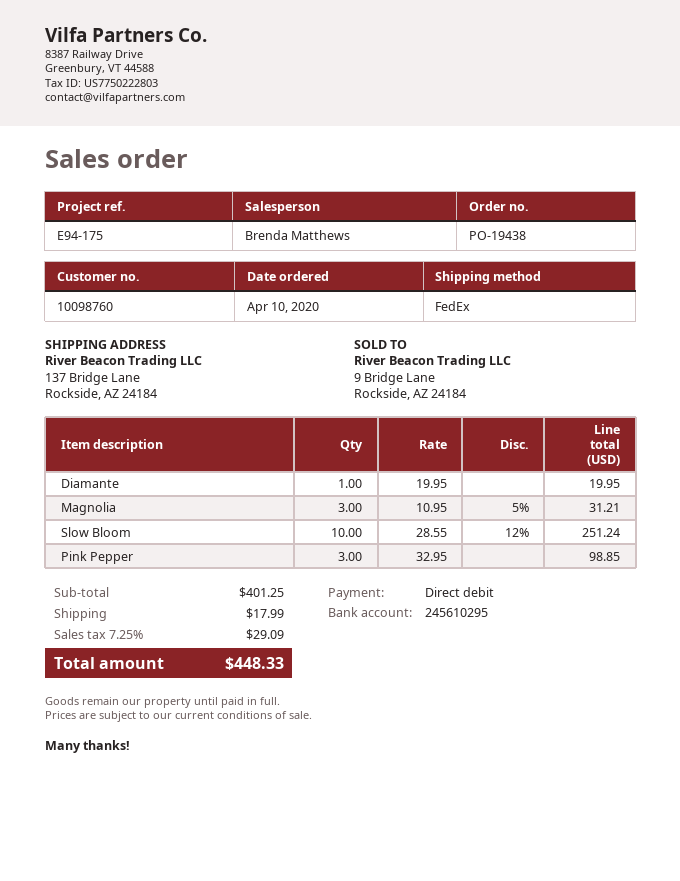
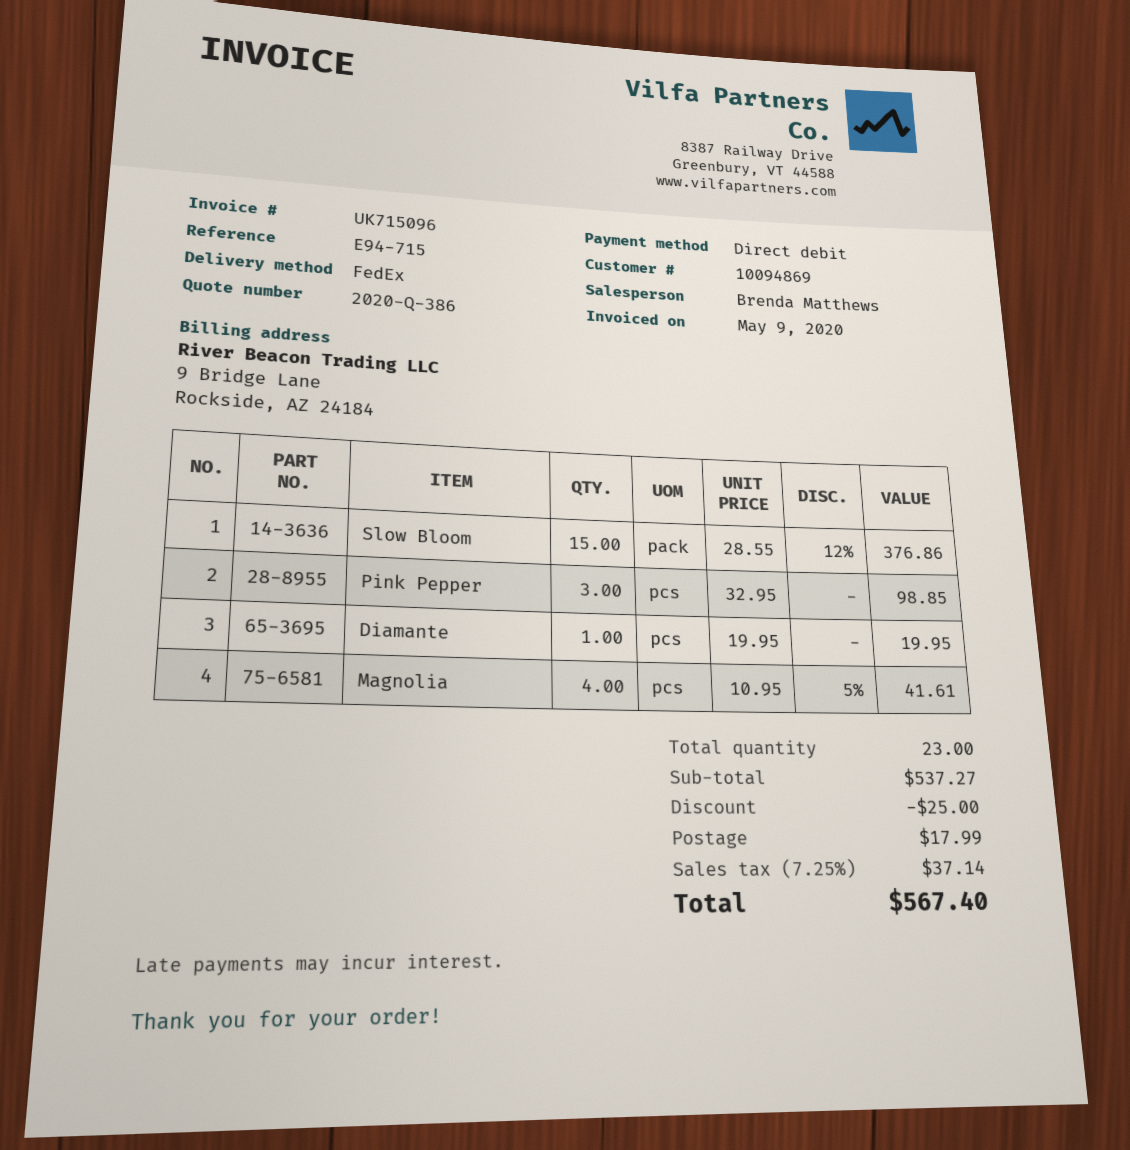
customer number: 10098760 -> 10094869
reference: E94-175 -> E94-715
Magnolia: 3 x 10.95 - 5% = 31.21 -> 4 x 10.95 - 5% = 41.61
Slow Bloom: 10 x 28.55 - 12% = 251.24 -> 15 x 28.55 - 12% = 376.86
subtotal: 401.25 -> 537.27
discount: none -> 25.00
tax: 7.25% = 29.09 -> 7.25% = 37.14
total: 448.33 -> 567.40

